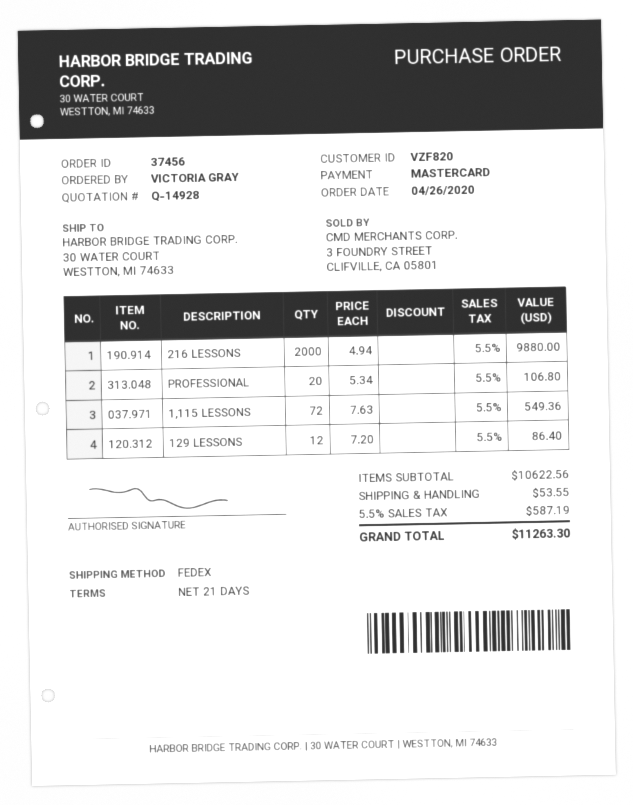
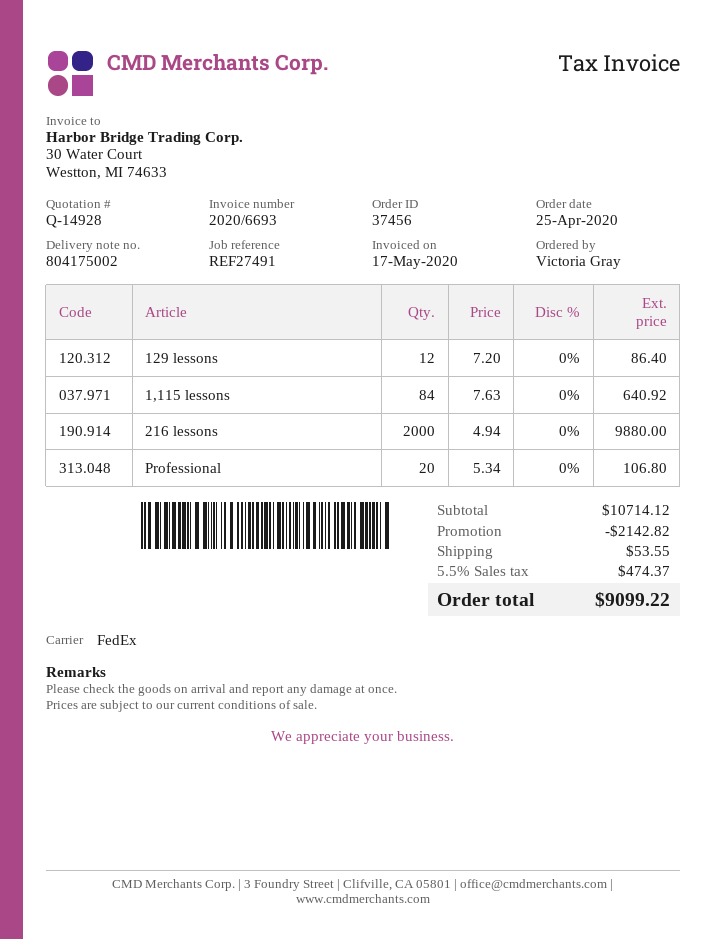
order date: 2020-04-26 -> 2020-04-25
1,115 LESSONS: 72 x 7.63 = 549.36 -> 84 x 7.63 = 640.92
subtotal: 10622.56 -> 10714.12
discount: none -> 2142.82
tax: 5.5% = 587.19 -> 5.5% = 474.37
total: 11263.30 -> 9099.22

